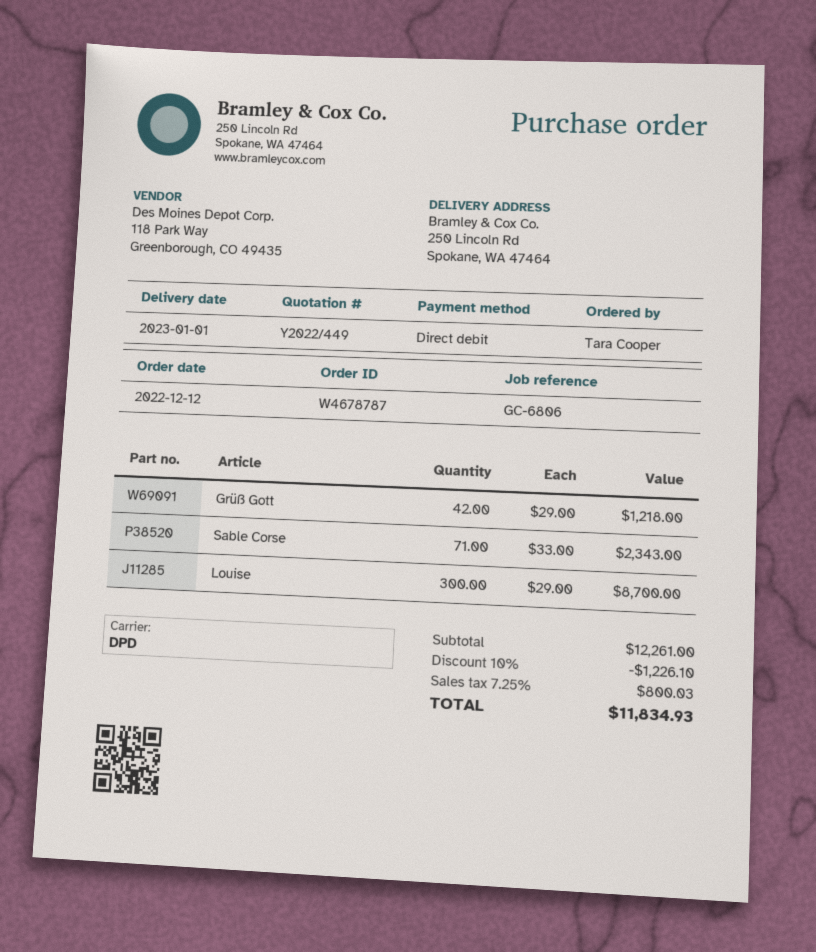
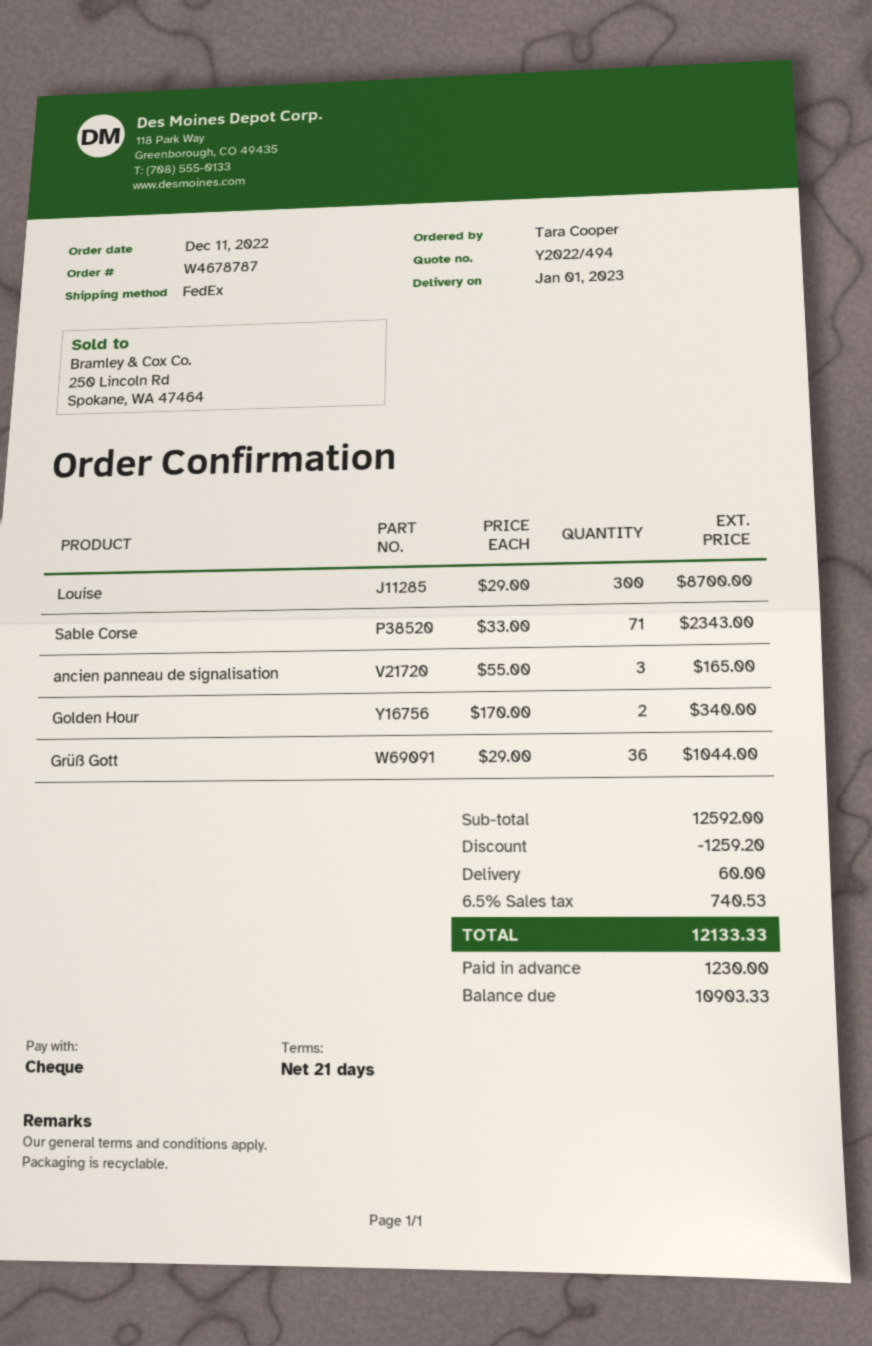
quote number: Y2022/449 -> Y2022/494
order date: 2022-12-12 -> 2022-12-11
payment method: direct debit -> cheque
shipping method: DPD -> FedEx
Grüß Gott: 42 x 29.00 = 1218.00 -> 36 x 29.00 = 1044.00
ancien panneau de signalisation: none -> 3 x 55.00 = 165.00
Golden Hour: none -> 2 x 170.00 = 340.00
subtotal: 12261.00 -> 12592.00
discount: 1226.10 -> 1259.20
shipping: none -> 60.00
tax: 7.25% = 800.03 -> 6.5% = 740.53
total: 11834.93 -> 12133.33

